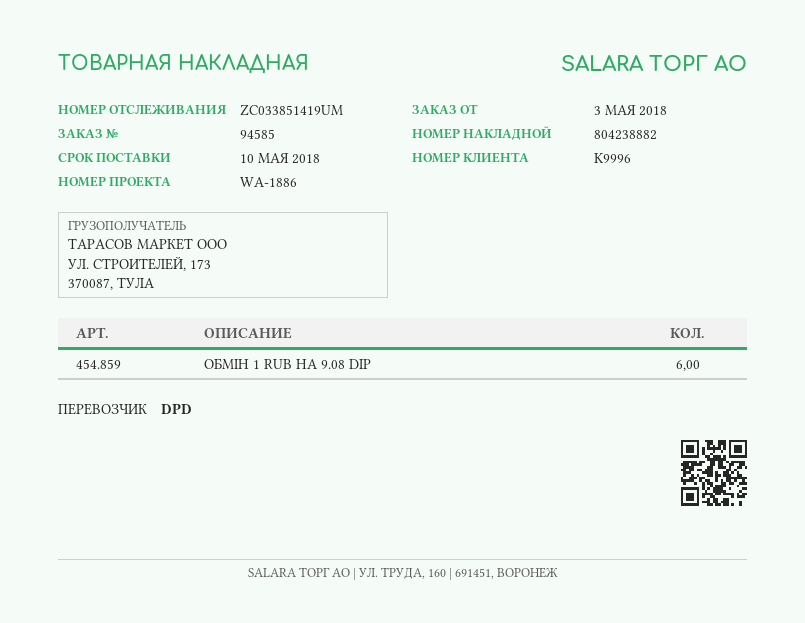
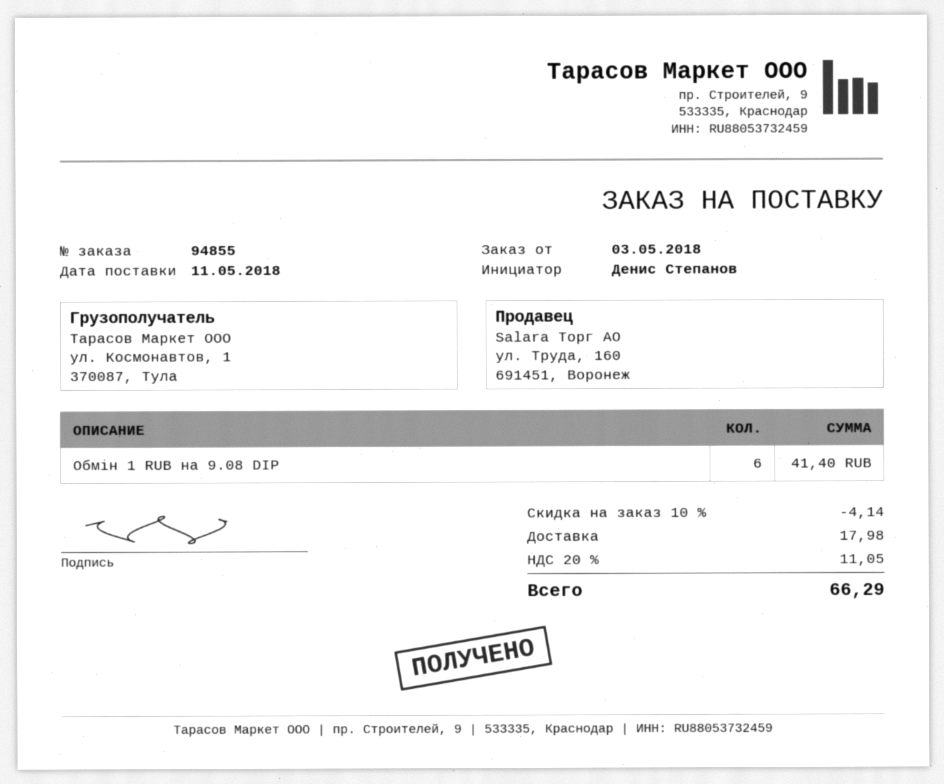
order number: 94585 -> 94855
delivery date: 2018-05-10 -> 2018-05-11
ship to: УЛ. СТРОИТЕЛЕЙ, 173, 370087, ТУЛА -> ул. Космонавтов, 1, 370087, Тула

